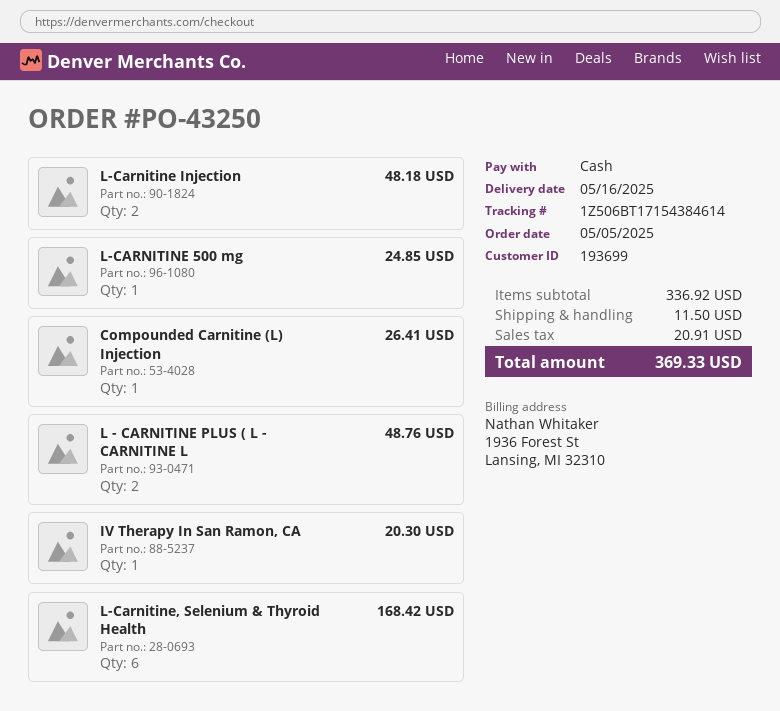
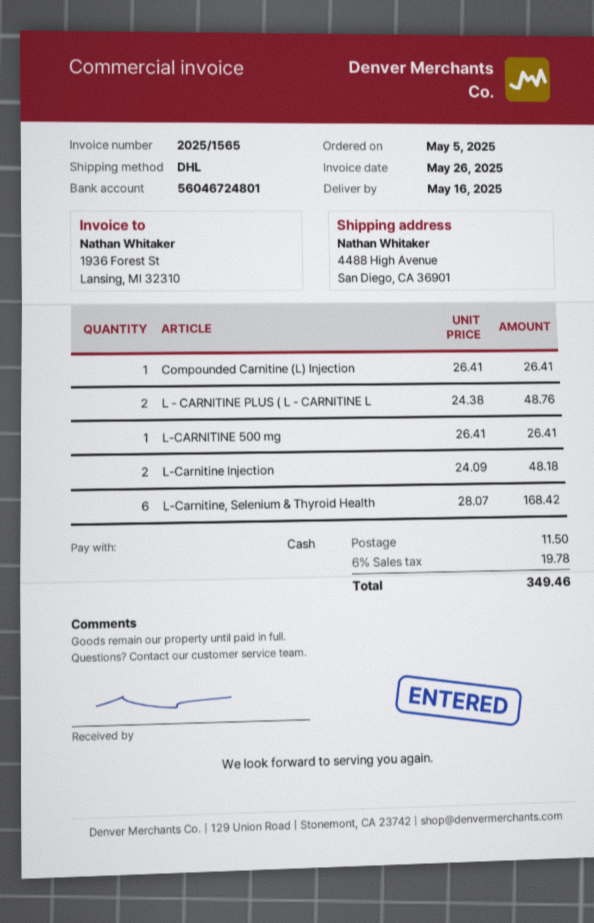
L-CARNITINE 500 mg: 1 for 24.85 -> 1 for 26.41
IV Therapy In San Ramon, CA: 1 for 20.30 -> none
tax: 20.91 -> 19.78
total: 369.33 -> 349.46

